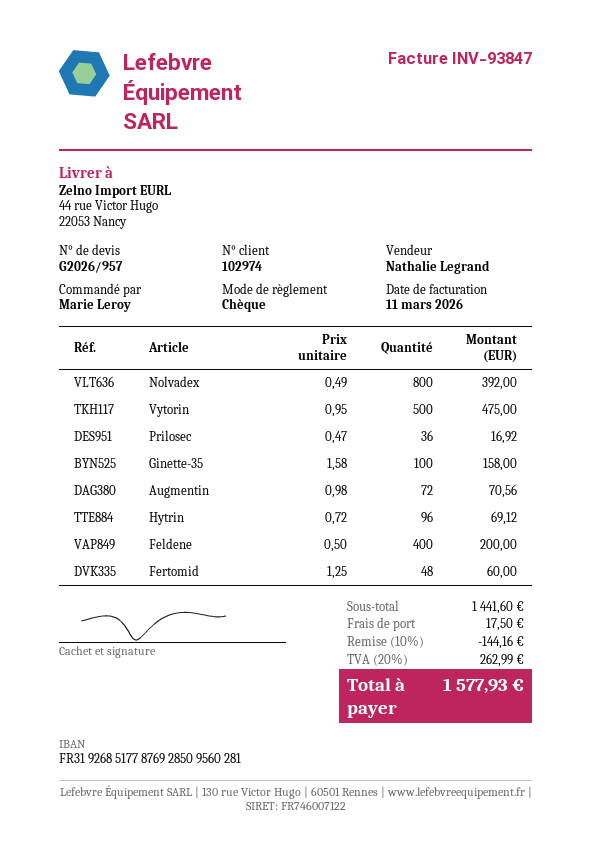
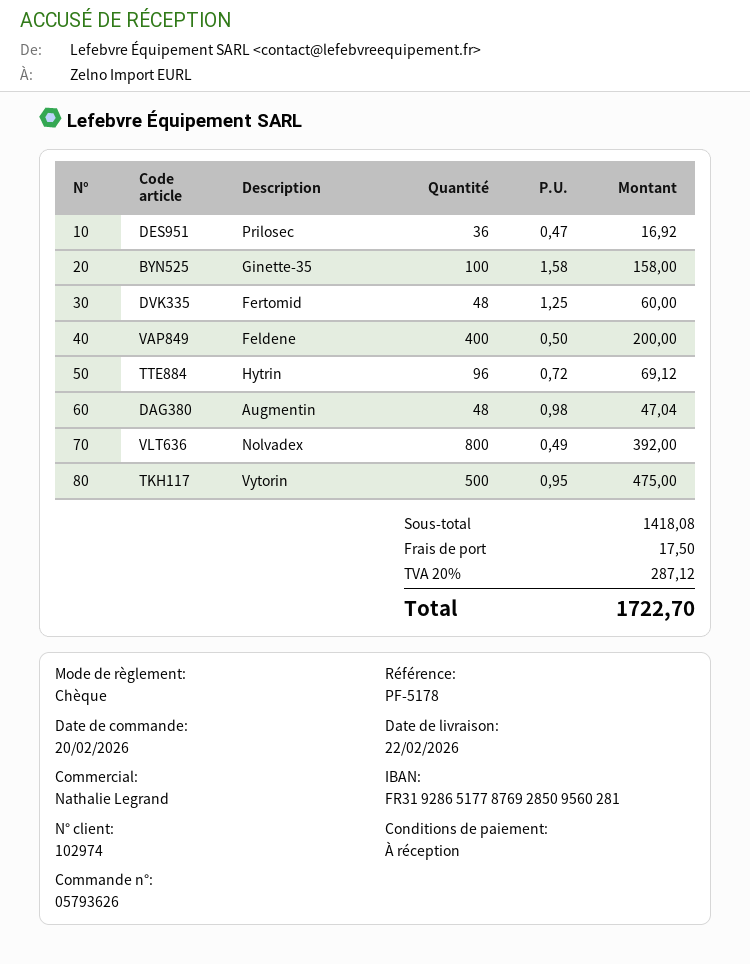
bank account: FR3192685177876928509560281 -> FR3192865177876928509560281
Augmentin: 72 x 0.98 = 70.56 -> 48 x 0.98 = 47.04
subtotal: 1441.60 -> 1418.08
discount: 10% = 144.16 -> none
tax: 20% = 262.99 -> 20% = 287.12
total: 1577.93 -> 1722.70

